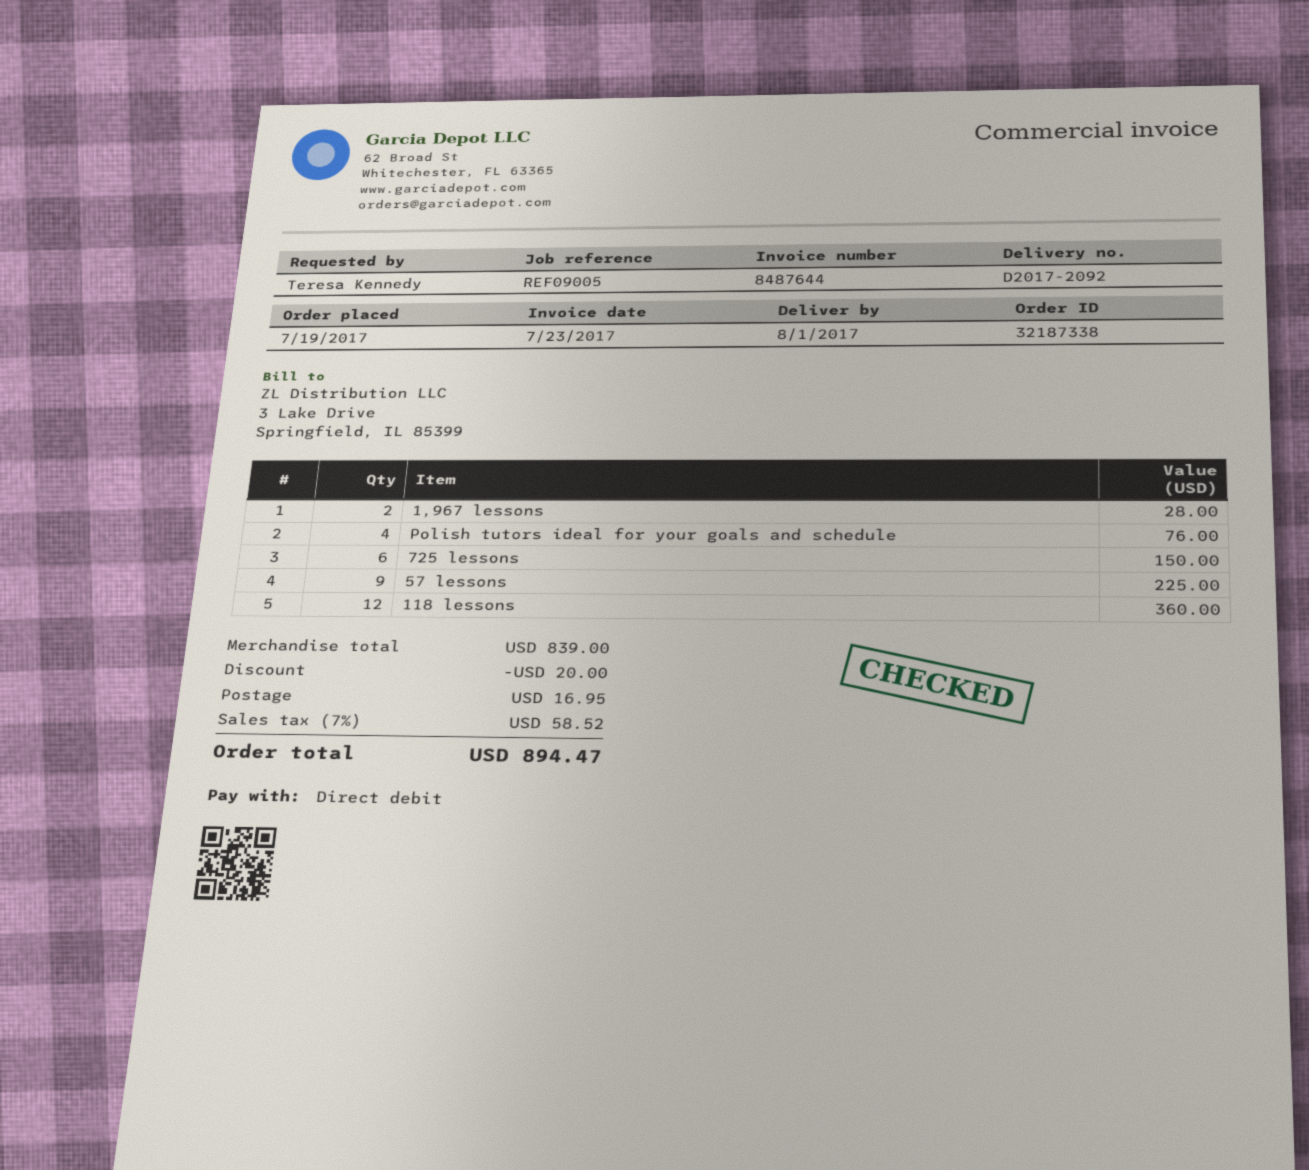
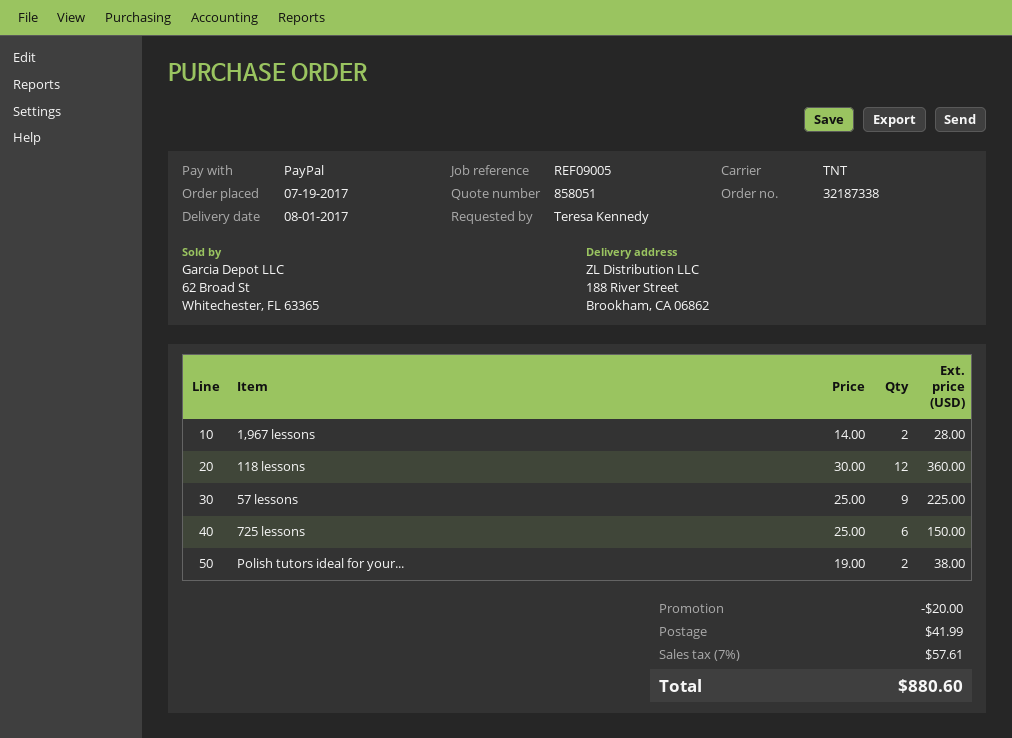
payment method: direct debit -> PayPal
Polish tutors ideal for your goals and schedule: 4 for 76.00 -> 2 for 38.00
shipping: 16.95 -> 41.99
tax: 7% = 58.52 -> 7% = 57.61
total: 894.47 -> 880.60

